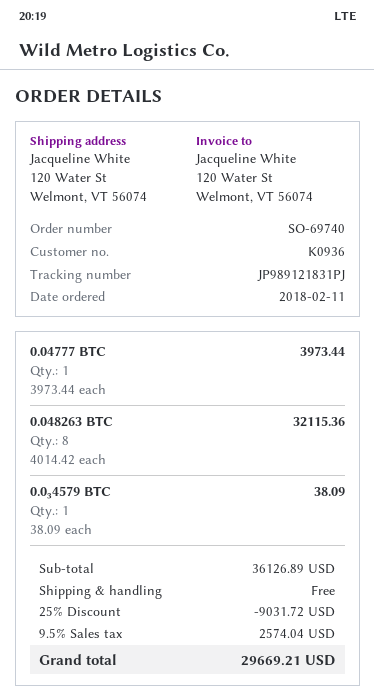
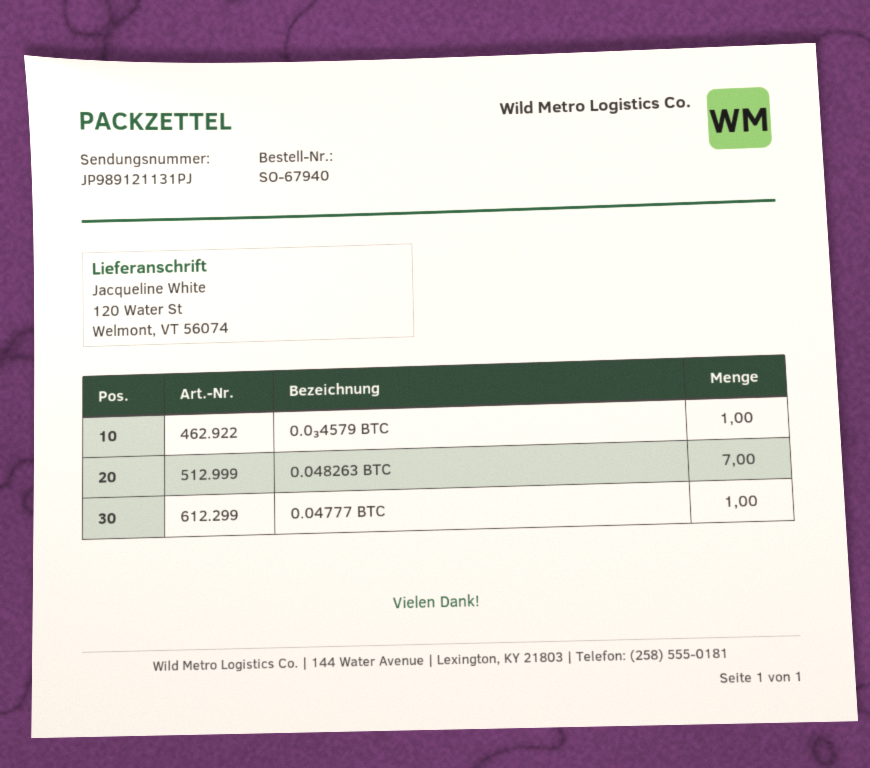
order number: SO-69740 -> SO-67940
tracking number: JP989121831PJ -> JP989121131PJ
0.048263 BTC: 8 -> 7

